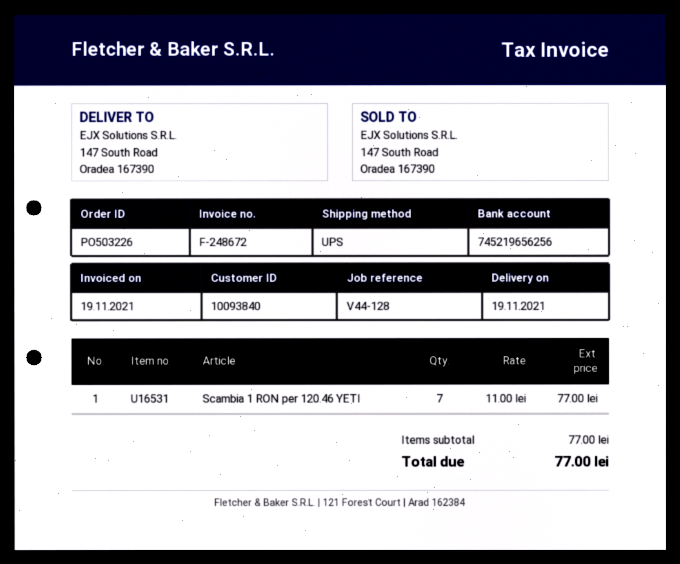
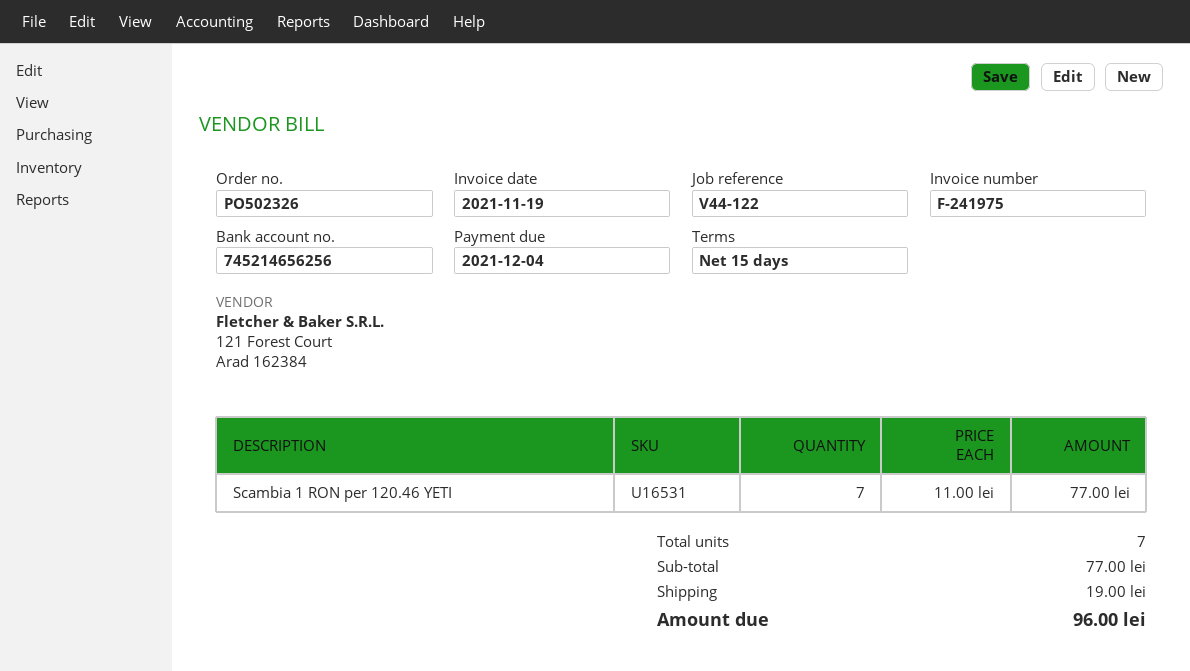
order number: PO503226 -> PO502326
invoice number: F-248672 -> F-241975
reference: V44-128 -> V44-122
bank account: 745219656256 -> 745214656256
shipping: none -> 19.00
total: 77.00 -> 96.00

